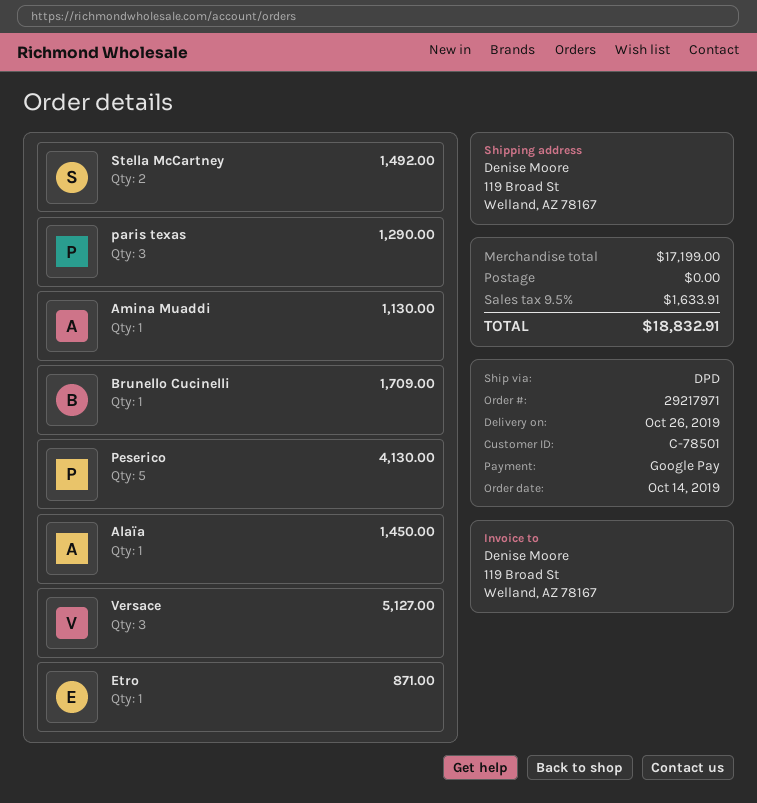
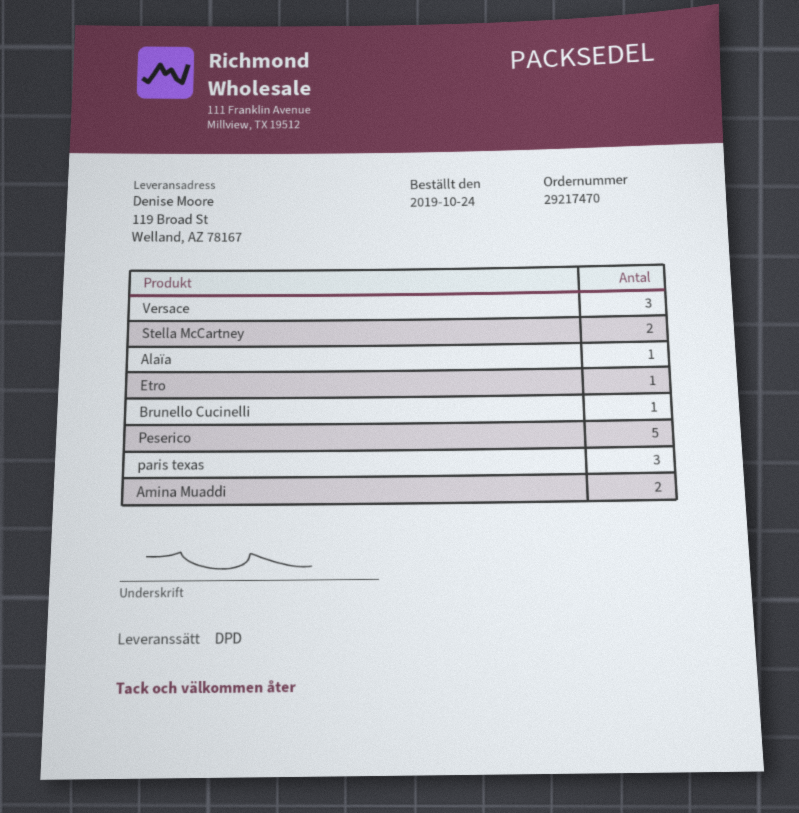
order number: 29217971 -> 29217470
order date: 2019-10-14 -> 2019-10-24
Amina Muaddi: 1 -> 2

